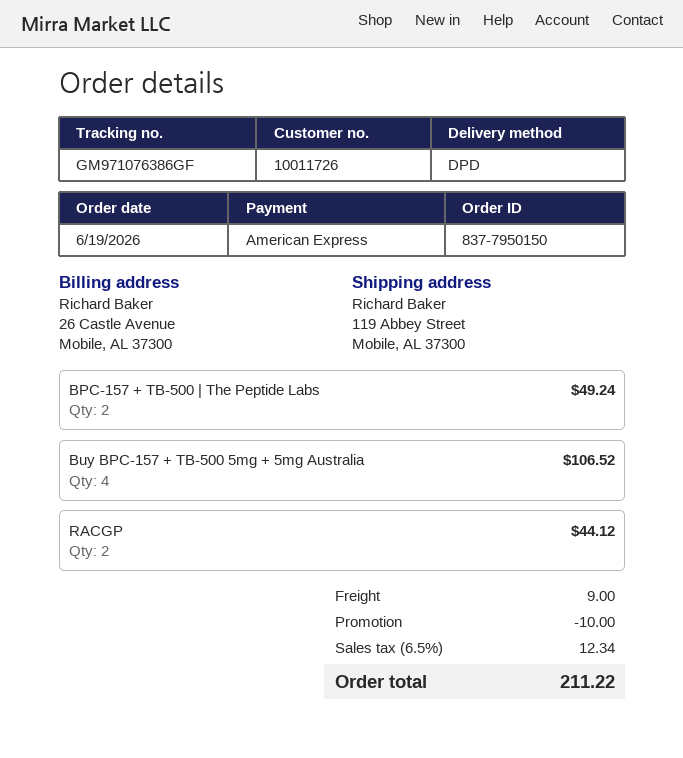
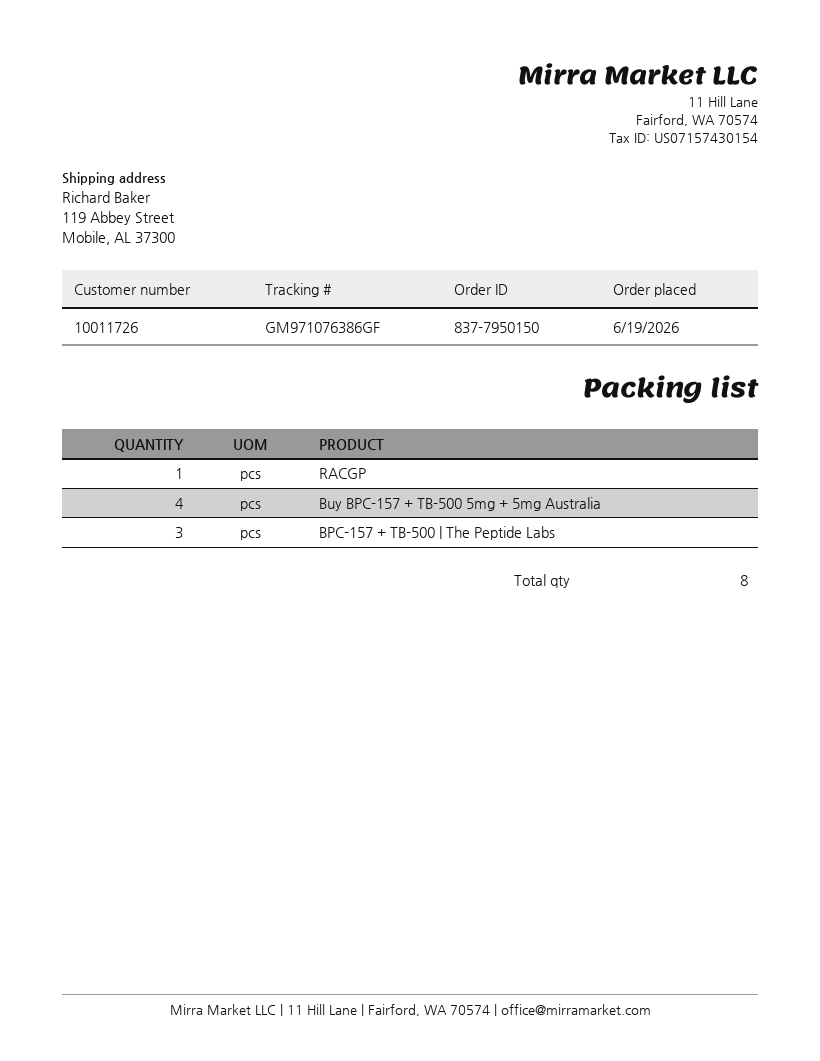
BPC-157 + TB-500 | The Peptide Labs: 2 -> 3
RACGP: 2 -> 1

